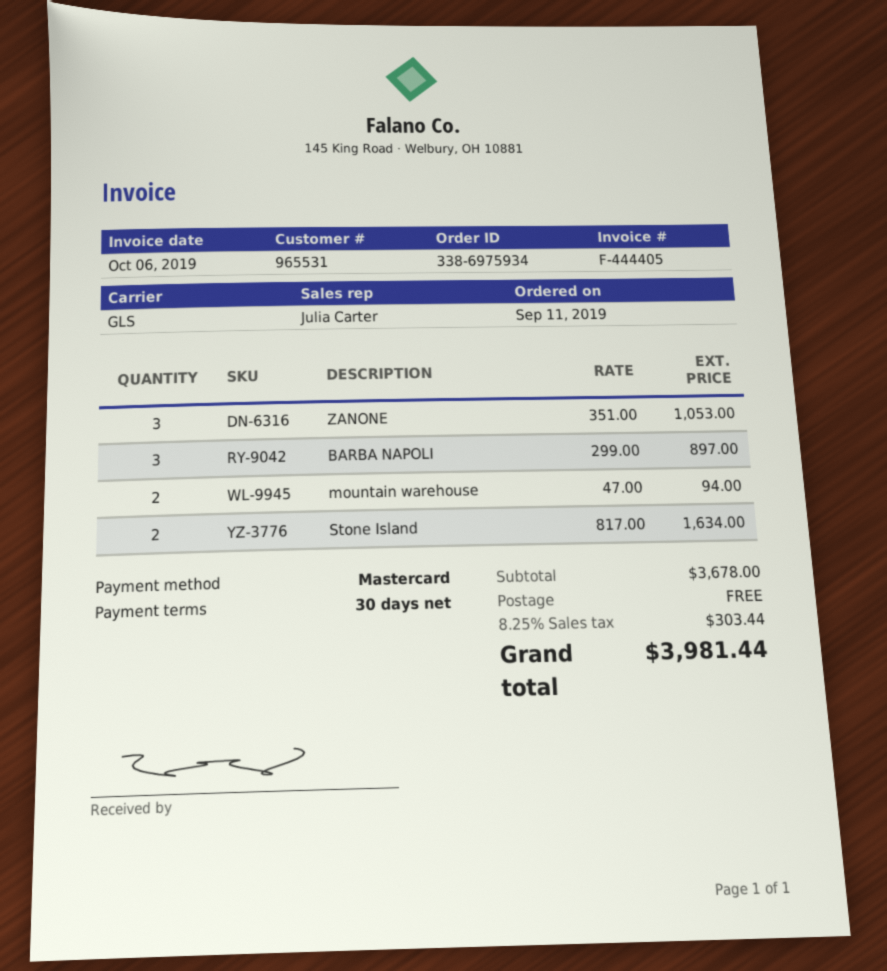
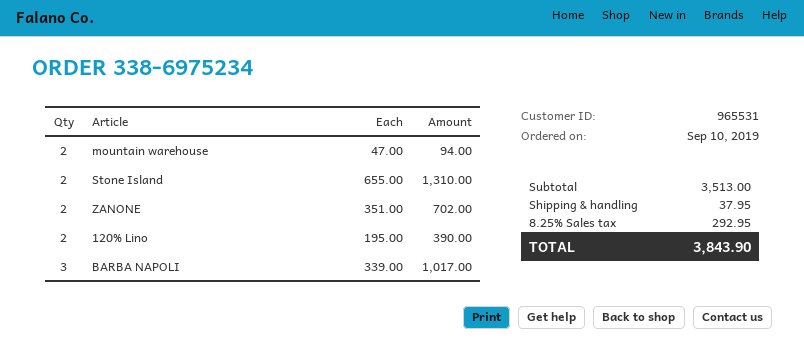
order number: 338-6975934 -> 338-6975234
order date: 2019-09-11 -> 2019-09-10
ZANONE: 3 x 351.00 = 1053.00 -> 2 x 351.00 = 702.00
BARBA NAPOLI: 3 x 299.00 = 897.00 -> 3 x 339.00 = 1017.00
Stone Island: 2 x 817.00 = 1634.00 -> 2 x 655.00 = 1310.00
120% Lino: none -> 2 x 195.00 = 390.00
subtotal: 3678.00 -> 3513.00
shipping: 0.00 -> 37.95
tax: 8.25% = 303.44 -> 8.25% = 292.95
total: 3981.44 -> 3843.90

